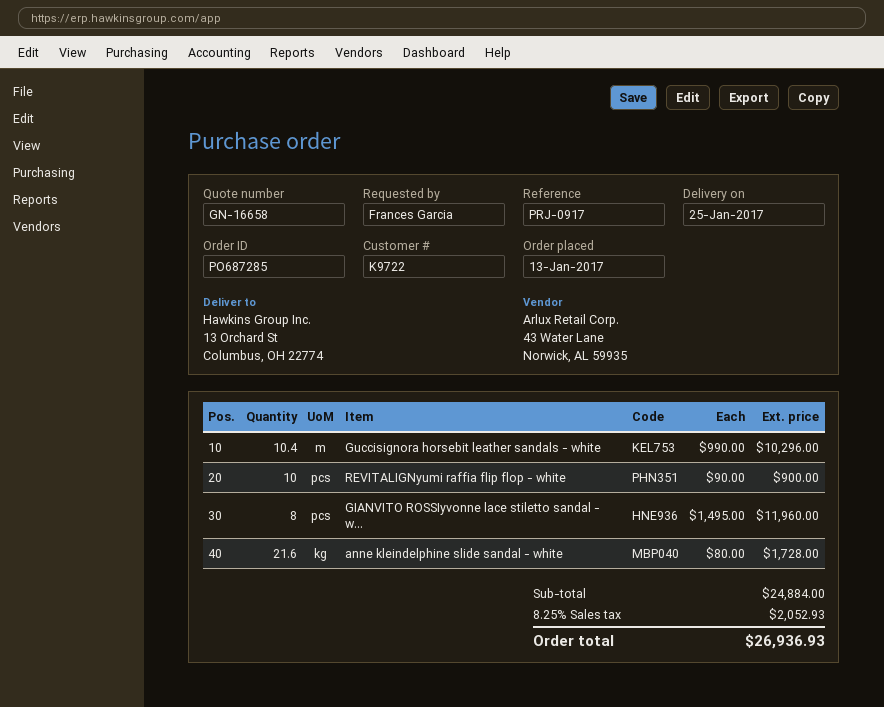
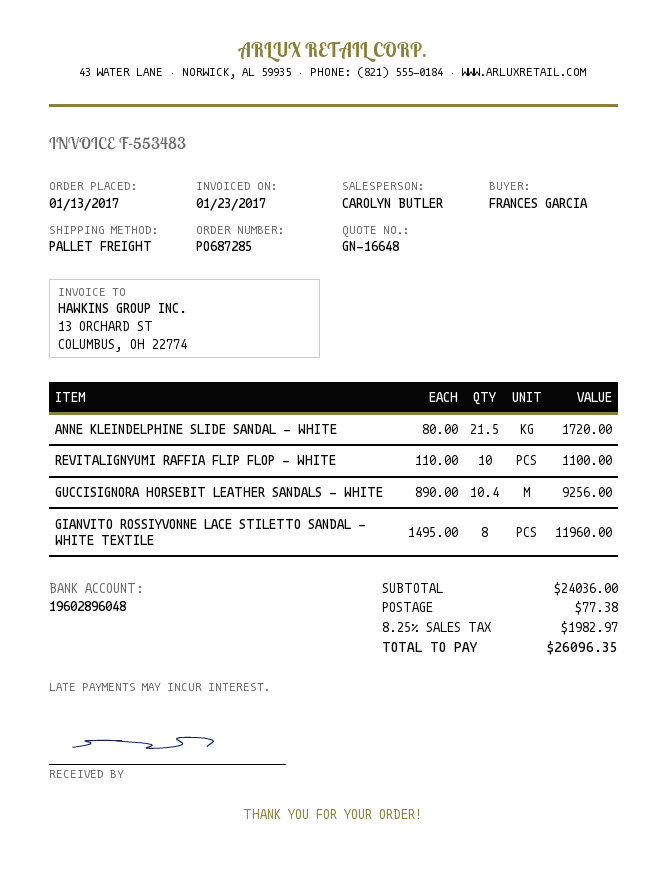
quote number: GN-16658 -> GN-16648
Guccisignora horsebit leather sandals - white: 10.4 x 990.00 = 10296.00 -> 10.4 x 890.00 = 9256.00
REVITALIGNyumi raffia flip flop - white: 10 x 90.00 = 900.00 -> 10 x 110.00 = 1100.00
anne kleindelphine slide sandal - white: 21.6 x 80.00 = 1728.00 -> 21.5 x 80.00 = 1720.00
subtotal: 24884.00 -> 24036.00
shipping: none -> 77.38
tax: 8.25% = 2052.93 -> 8.25% = 1982.97
total: 26936.93 -> 26096.35

